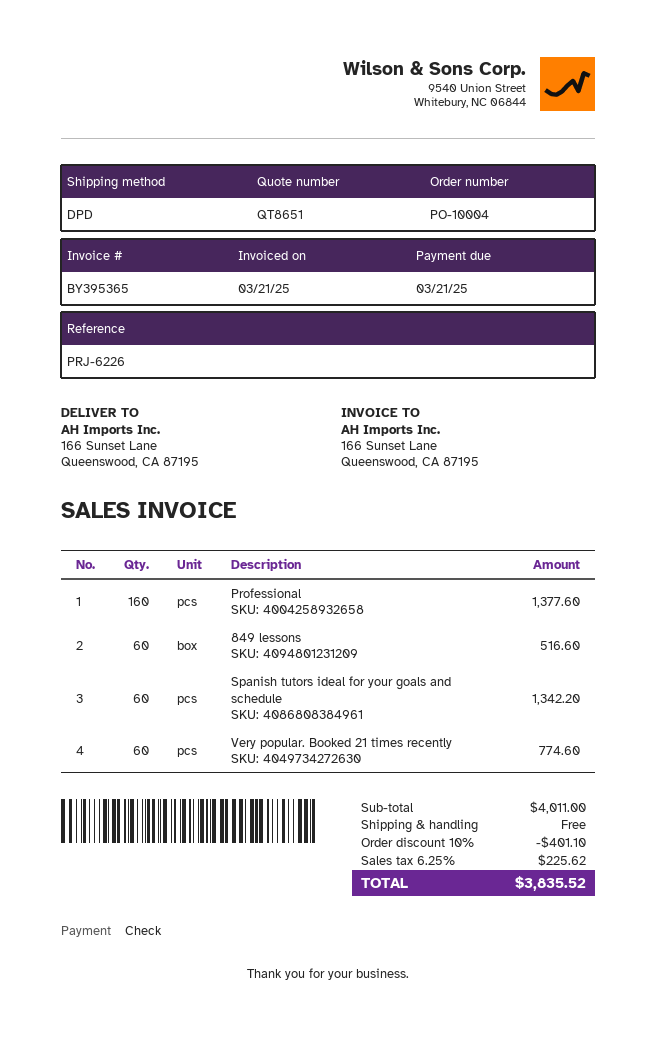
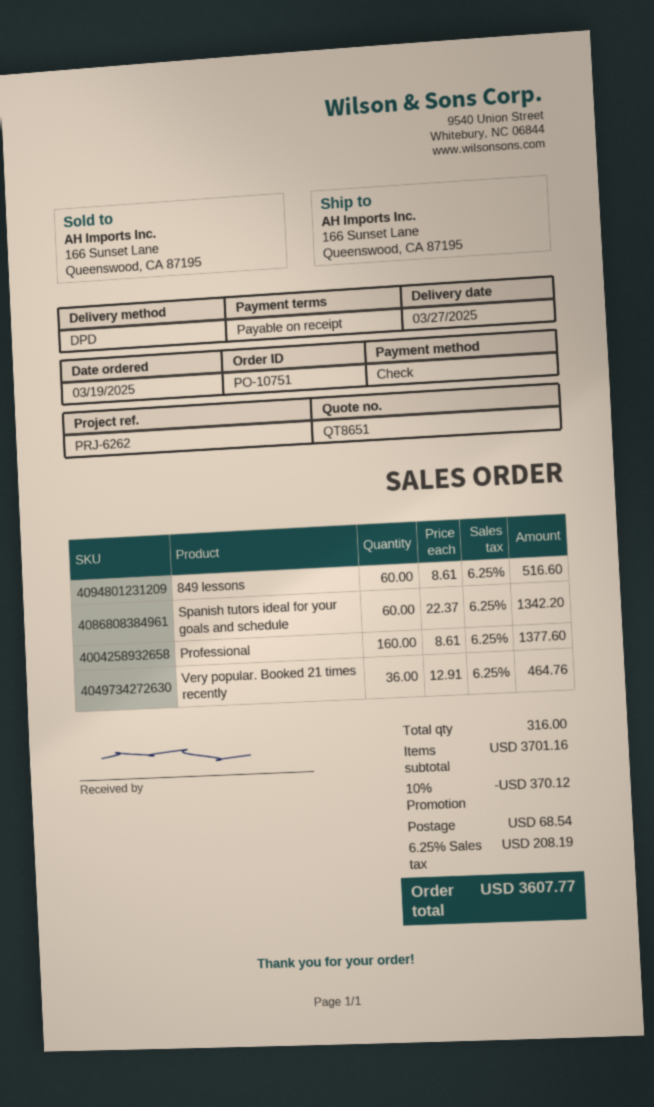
order number: PO-10004 -> PO-10751
reference: PRJ-6226 -> PRJ-6262
Very popular. Booked 21 times recently: 60 for 774.60 -> 36 for 464.76
subtotal: 4011.00 -> 3701.16
discount: 10% = 401.10 -> 10% = 370.12
shipping: 0.00 -> 68.54
tax: 6.25% = 225.62 -> 6.25% = 208.19
total: 3835.52 -> 3607.77

